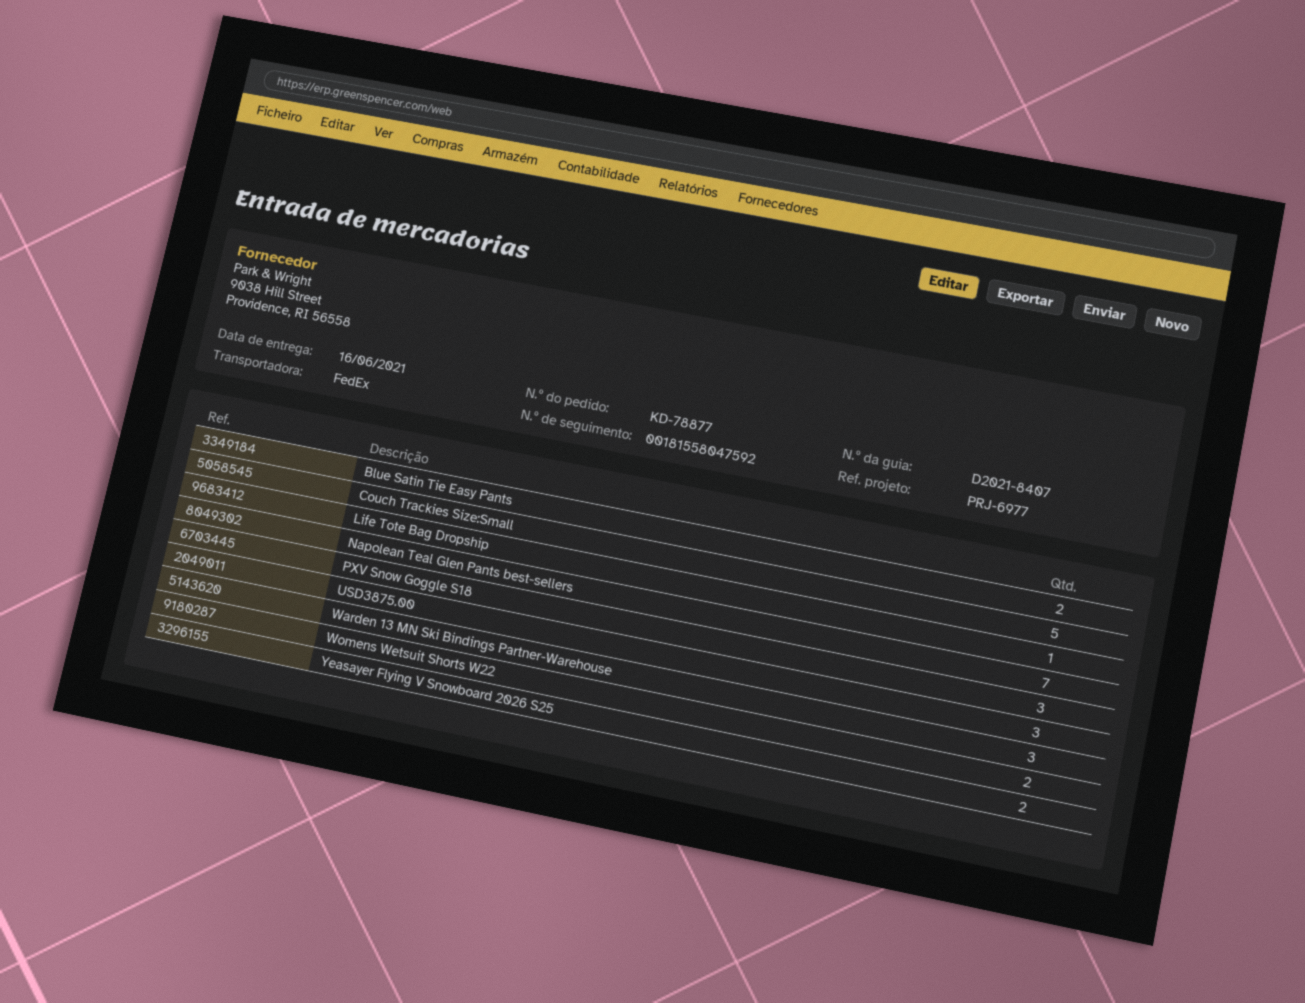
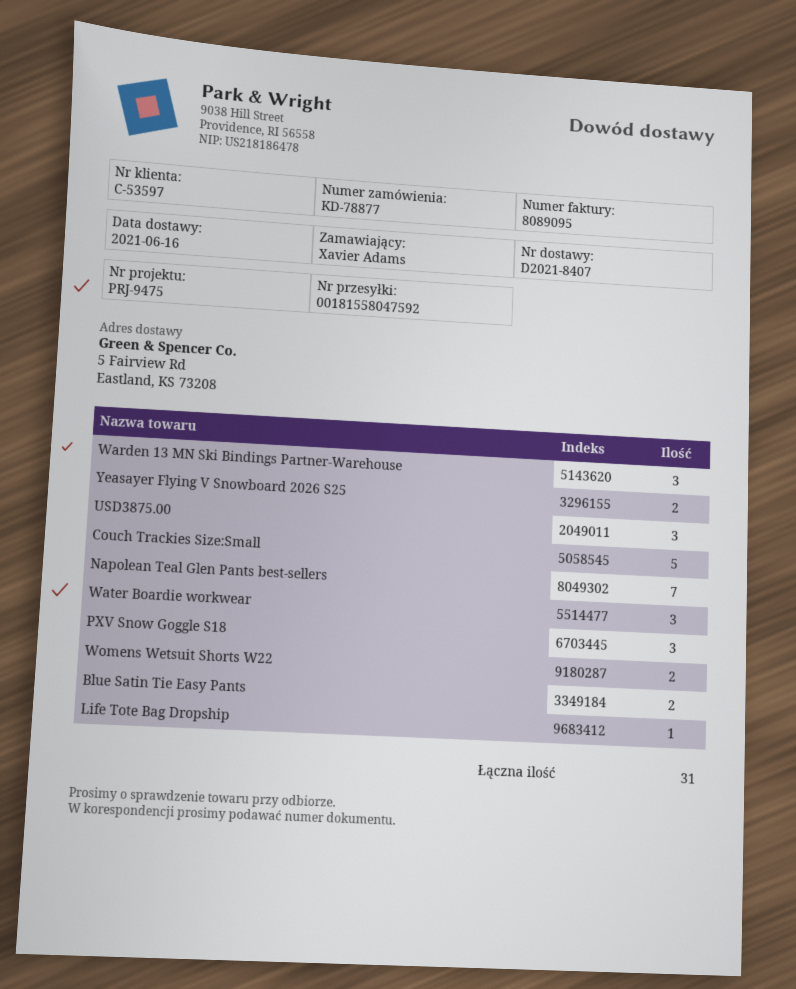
reference: PRJ-6977 -> PRJ-9475
Water Boardie workwear: none -> 3

